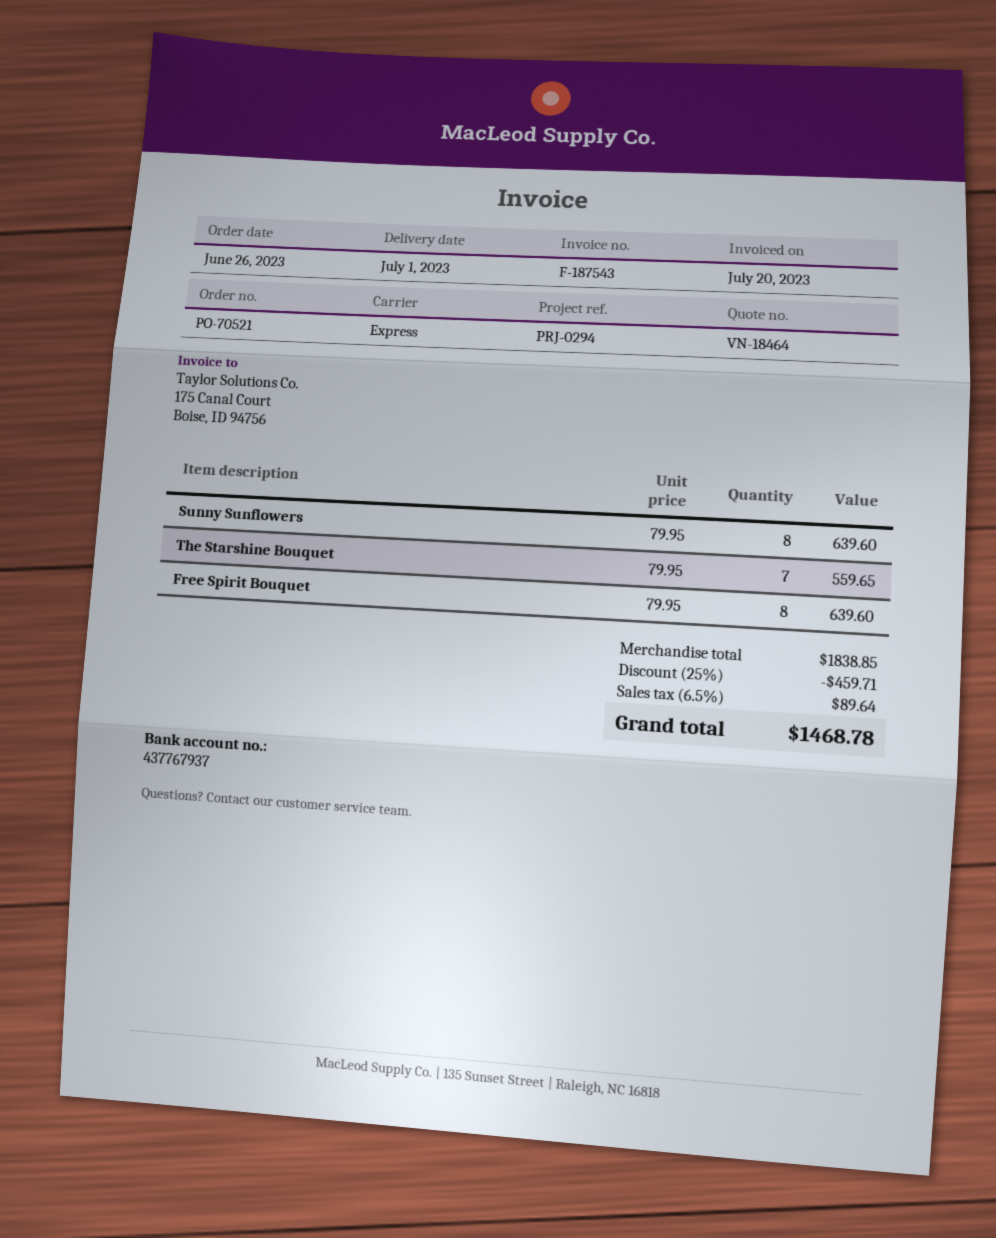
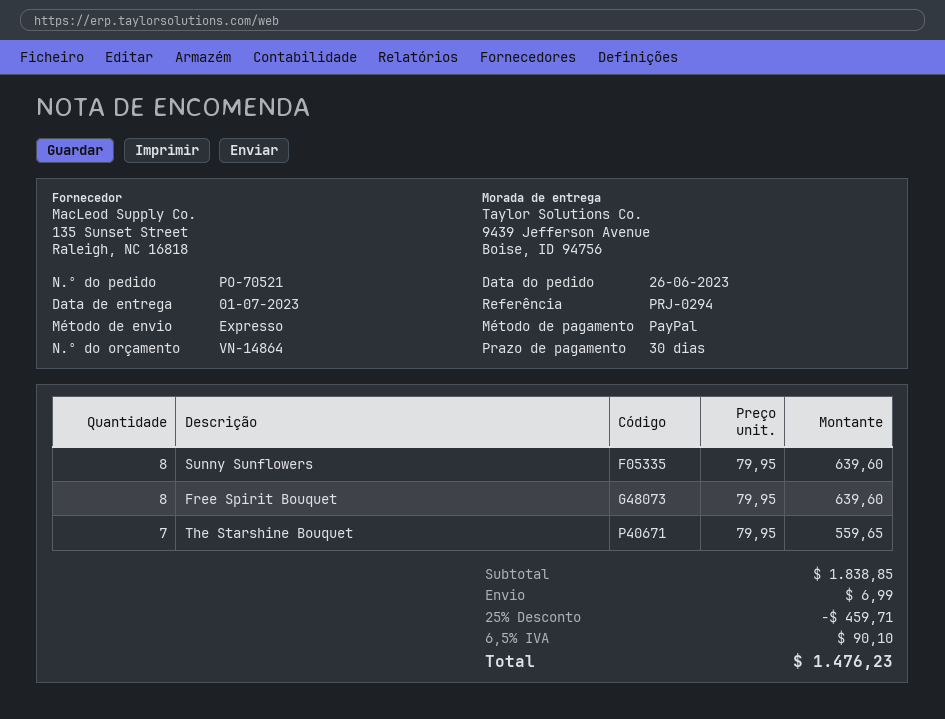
quote number: VN-18464 -> VN-14864
shipping: none -> 6.99
tax: 6.5% = 89.64 -> 6.5% = 90.10
total: 1468.78 -> 1476.23

